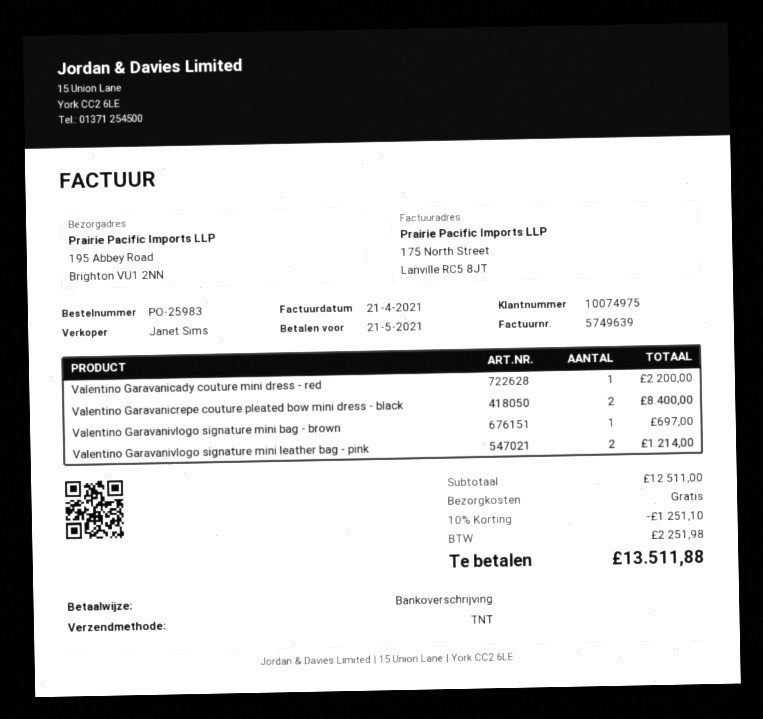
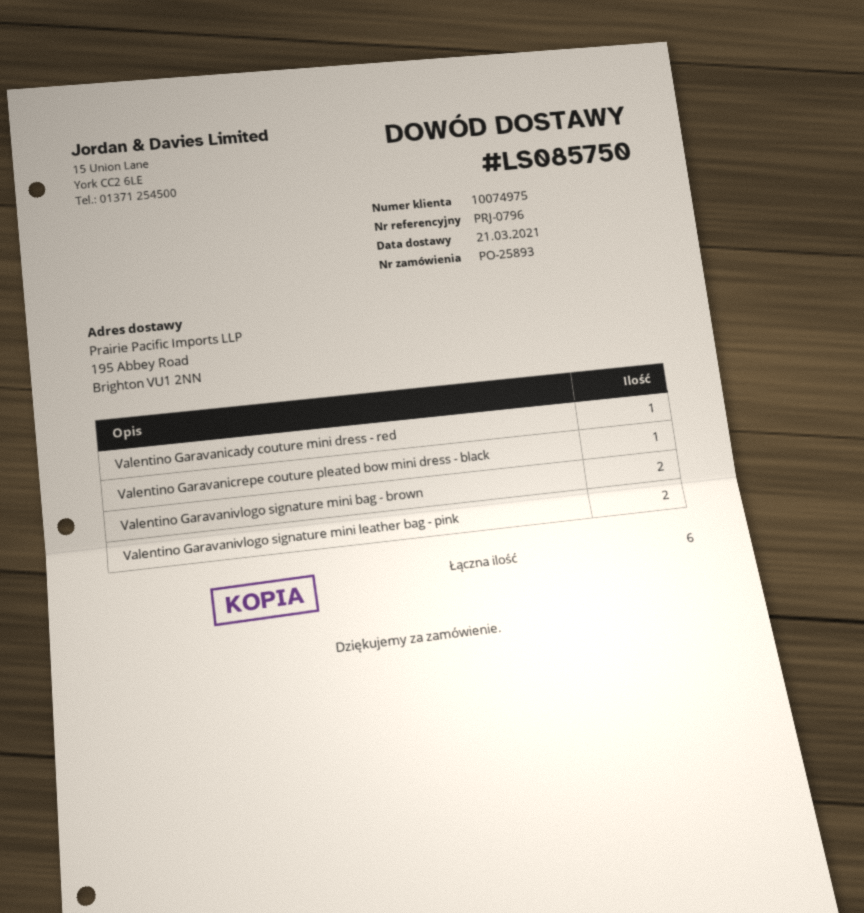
order number: PO-25983 -> PO-25893
Valentino Garavanicrepe couture pleated bow mini dress - black: 2 -> 1
Valentino Garavanivlogo signature mini bag - brown: 1 -> 2

